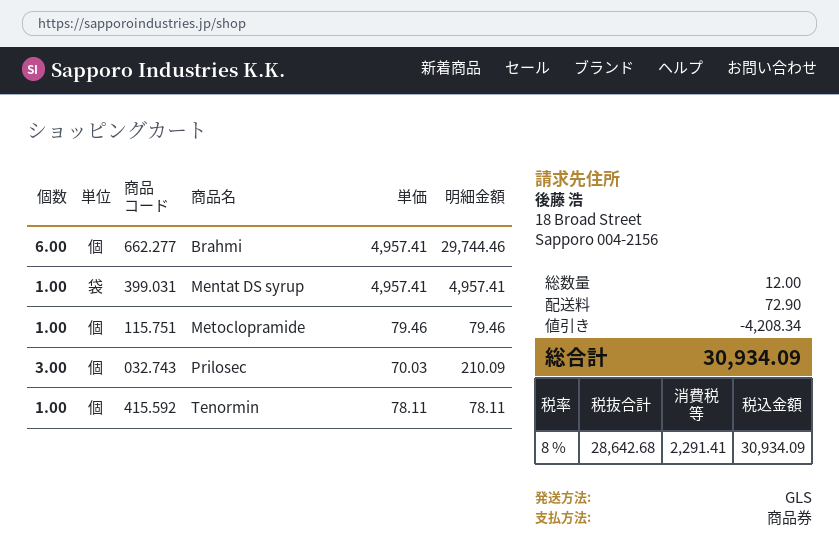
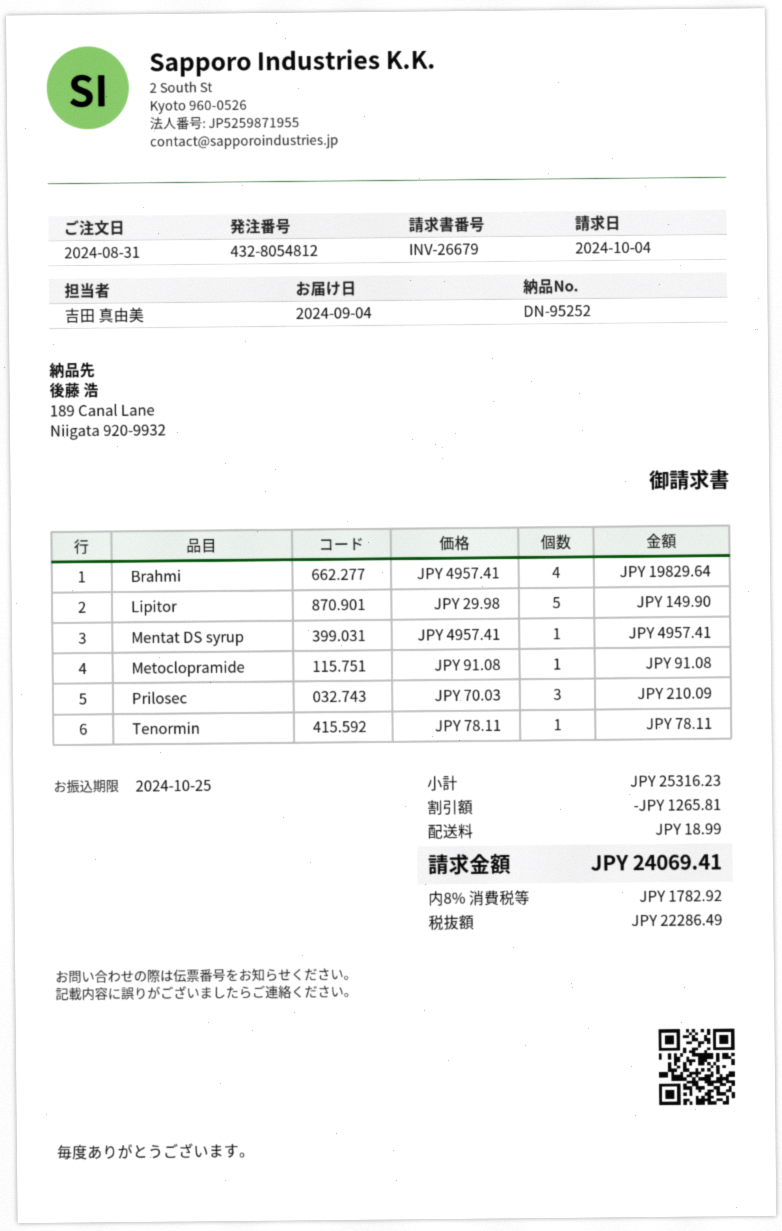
Brahmi: 6 x 4957.41 = 29744.46 -> 4 x 4957.41 = 19829.64
Metoclopramide: 1 x 79.46 = 79.46 -> 1 x 91.08 = 91.08
Lipitor: none -> 5 x 29.98 = 149.90
discount: 4208.34 -> 1265.81
shipping: 72.90 -> 18.99
net: 28642.68 -> 22286.49
tax: 8% = 2291.41 -> 8% = 1782.92
total: 30934.09 -> 24069.41

